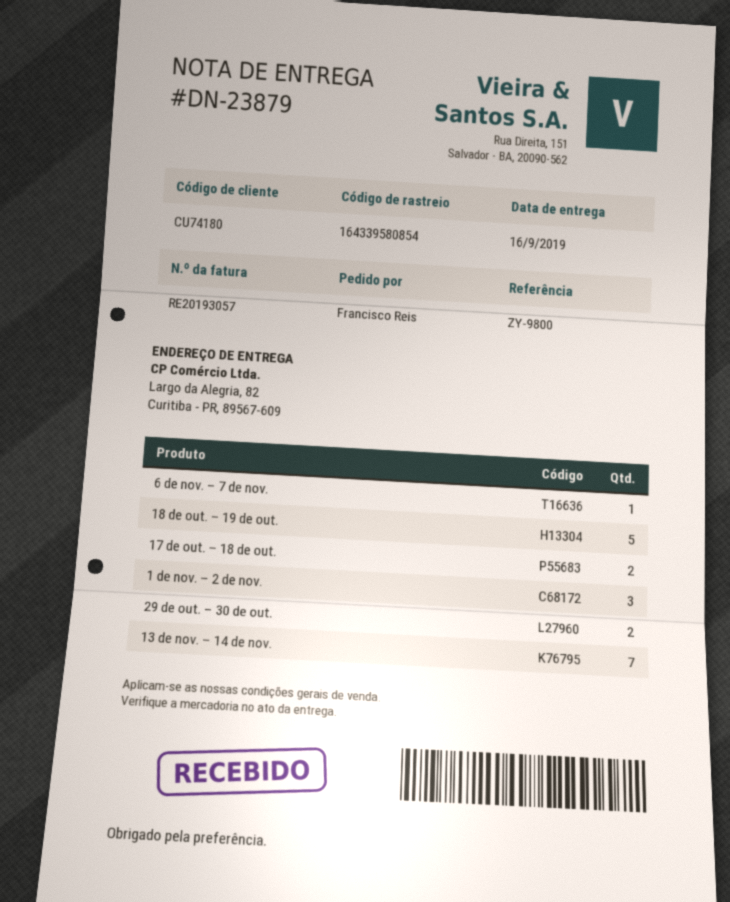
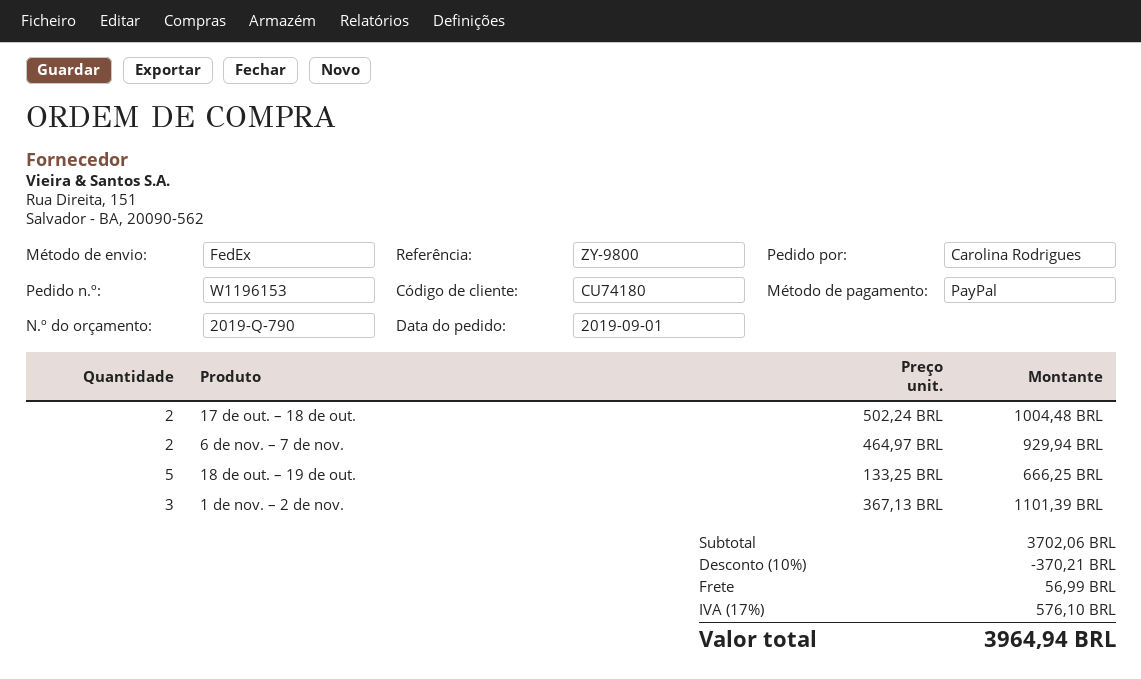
ordered by: Francisco Reis -> Carolina Rodrigues
6 de nov. – 7 de nov.: 1 -> 2
29 de out. – 30 de out.: 2 -> none
13 de nov. – 14 de nov.: 7 -> none

